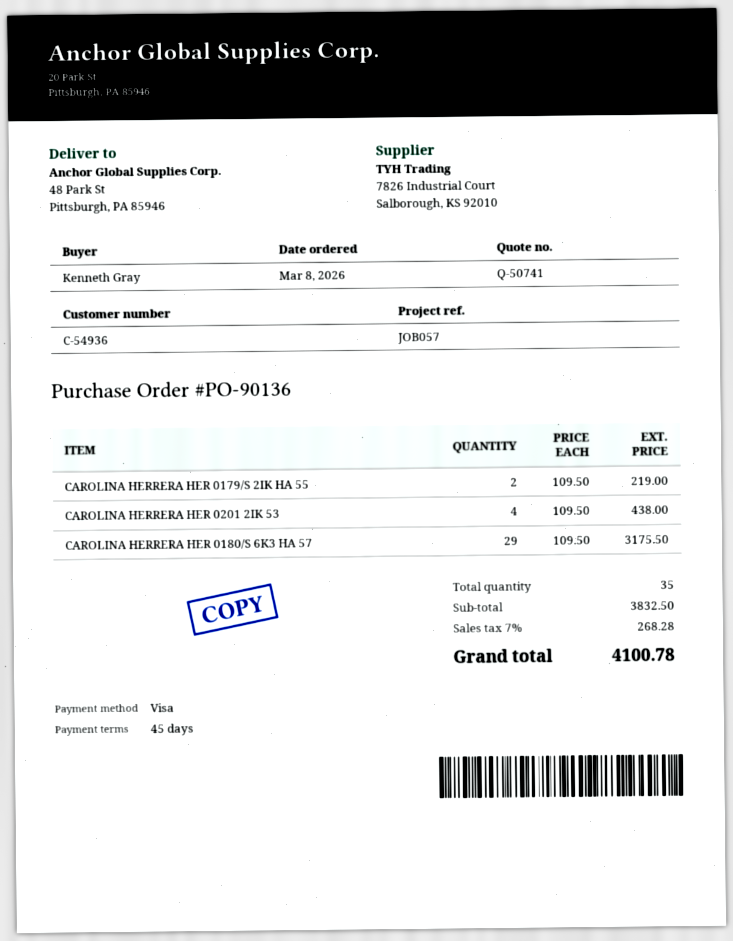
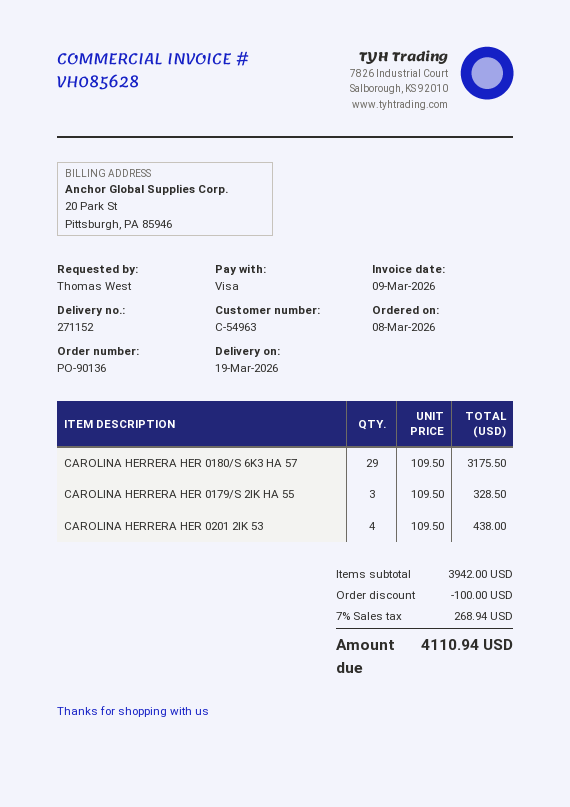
customer number: C-54936 -> C-54963
ordered by: Kenneth Gray -> Thomas West
CAROLINA HERRERA HER 0179/S 2IK HA 55: 2 x 109.50 = 219.00 -> 3 x 109.50 = 328.50
subtotal: 3832.50 -> 3942.00
discount: none -> 100.00
tax: 7% = 268.28 -> 7% = 268.94
total: 4100.78 -> 4110.94

